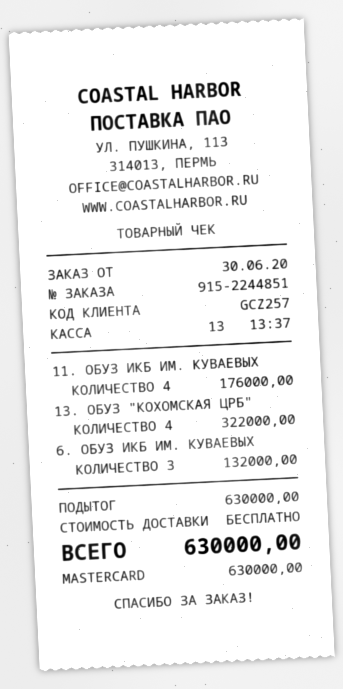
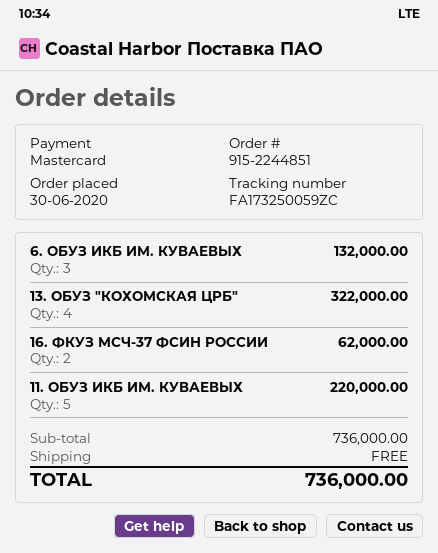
11. ОБУЗ ИКБ ИМ. КУВАЕВЫХ: 4 for 176000.00 -> 5 for 220000.00
16. ФКУЗ МСЧ-37 ФСИН РОССИИ: none -> 2 for 62000.00
subtotal: 630000.00 -> 736000.00
total: 630000.00 -> 736000.00

